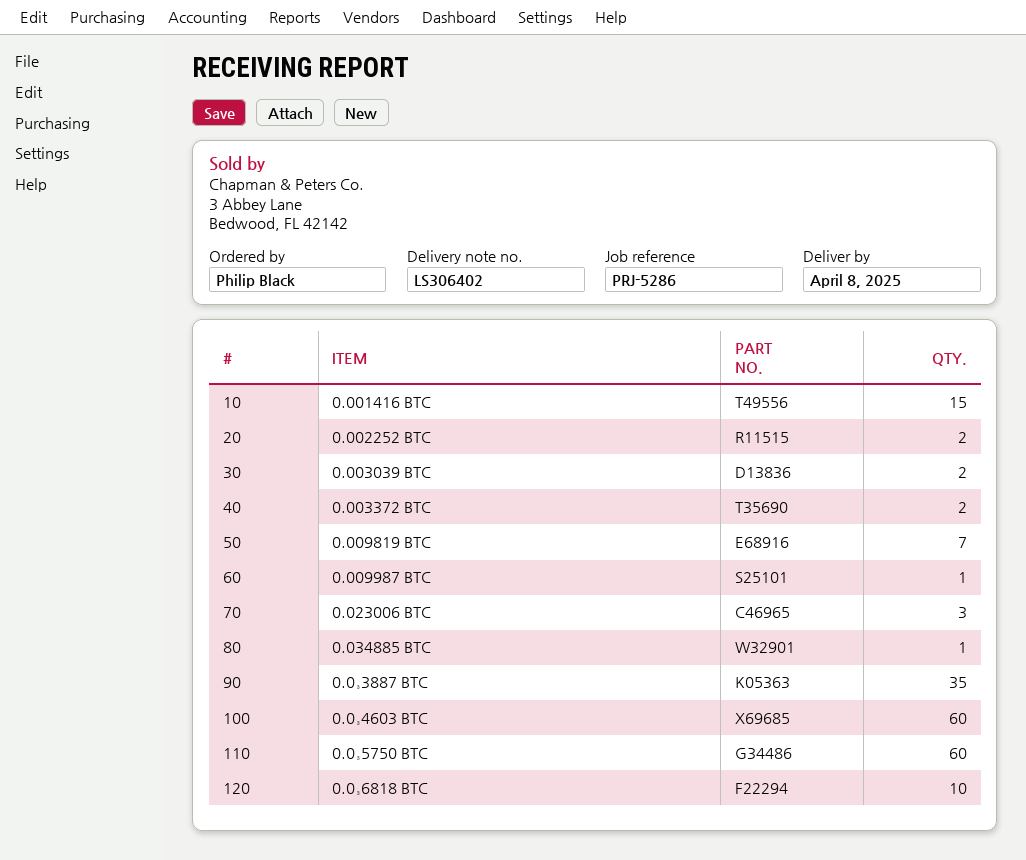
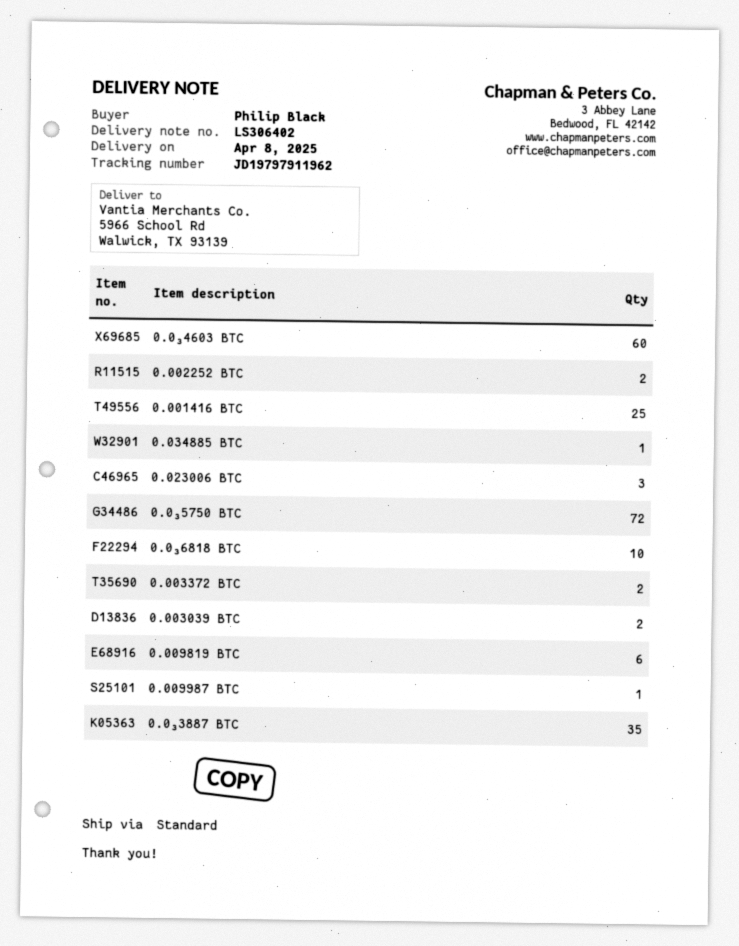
0.001416 BTC: 15 -> 25
0.009819 BTC: 7 -> 6
0.0₃5750 BTC: 60 -> 72

